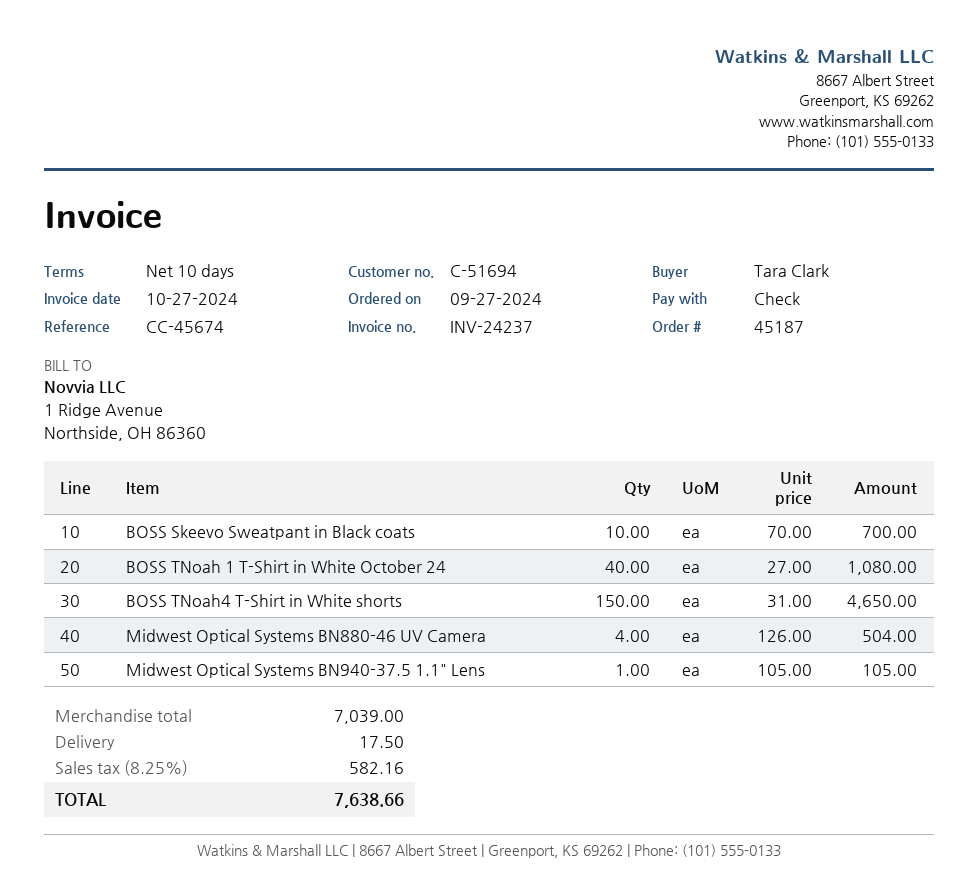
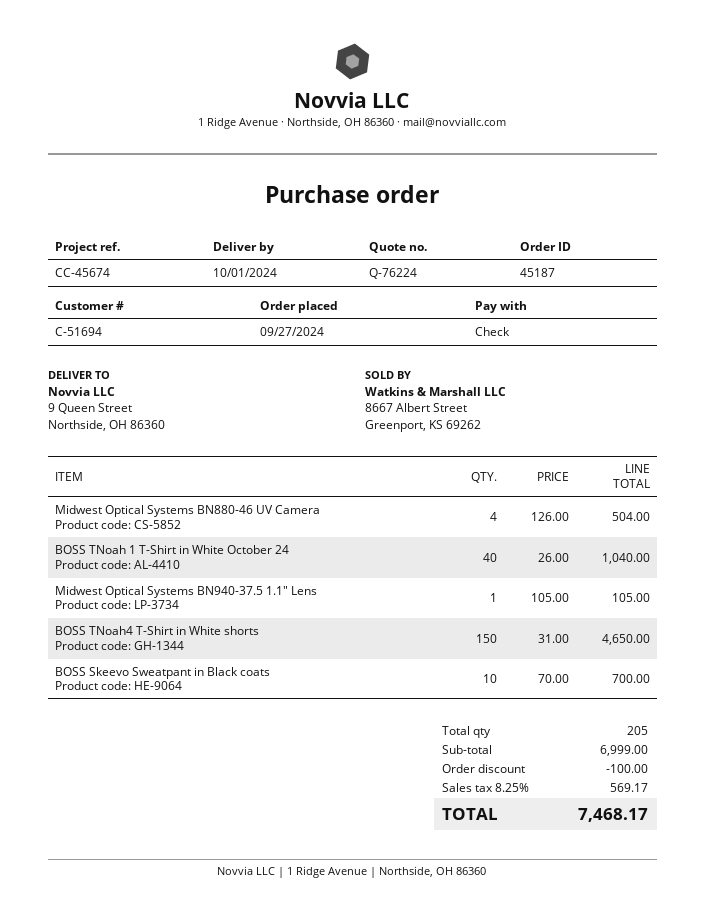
BOSS TNoah 1 T-Shirt in White October 24: 40 x 27.00 = 1080.00 -> 40 x 26.00 = 1040.00
subtotal: 7039.00 -> 6999.00
discount: none -> 100.00
shipping: 17.50 -> none
tax: 8.25% = 582.16 -> 8.25% = 569.17
total: 7638.66 -> 7468.17

